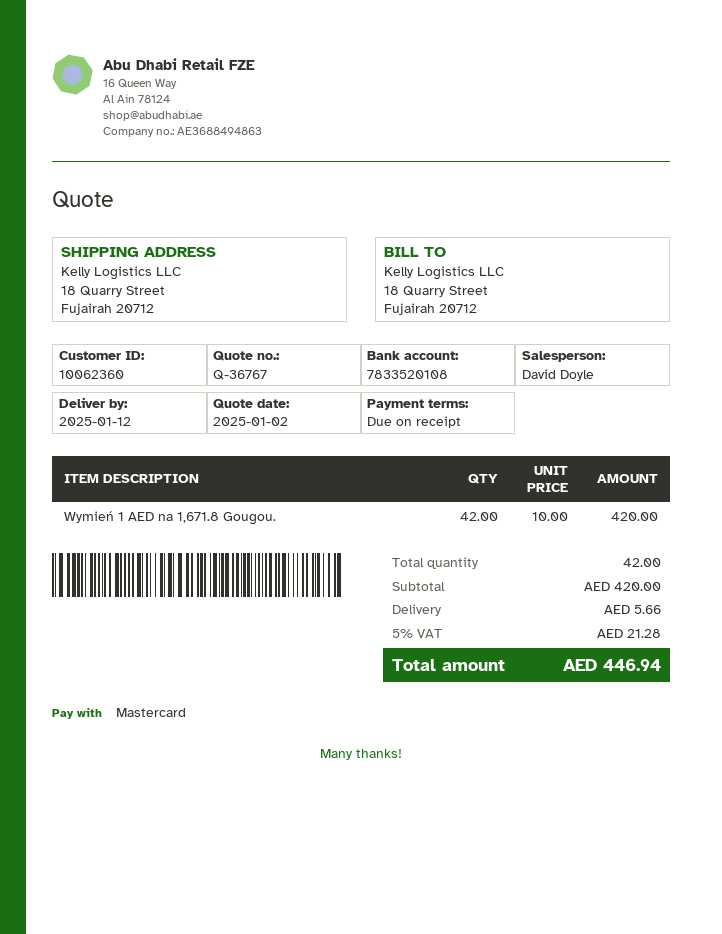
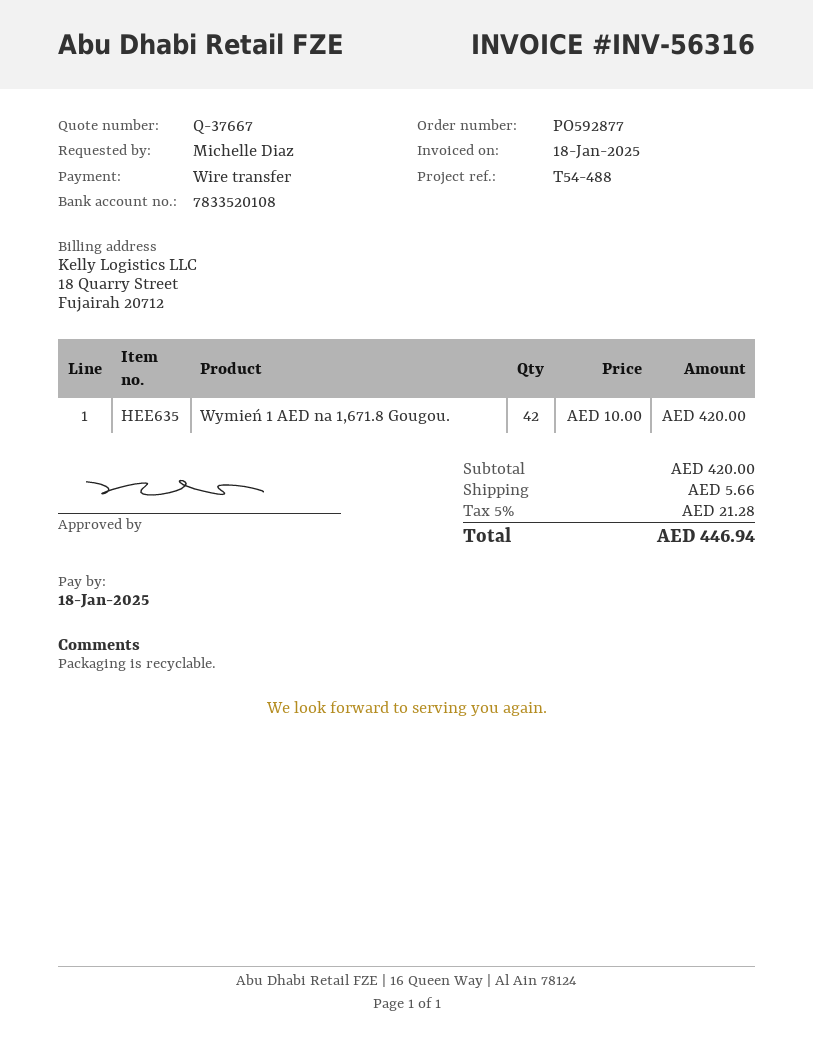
quote number: Q-36767 -> Q-37667
payment method: Mastercard -> bank transfer

